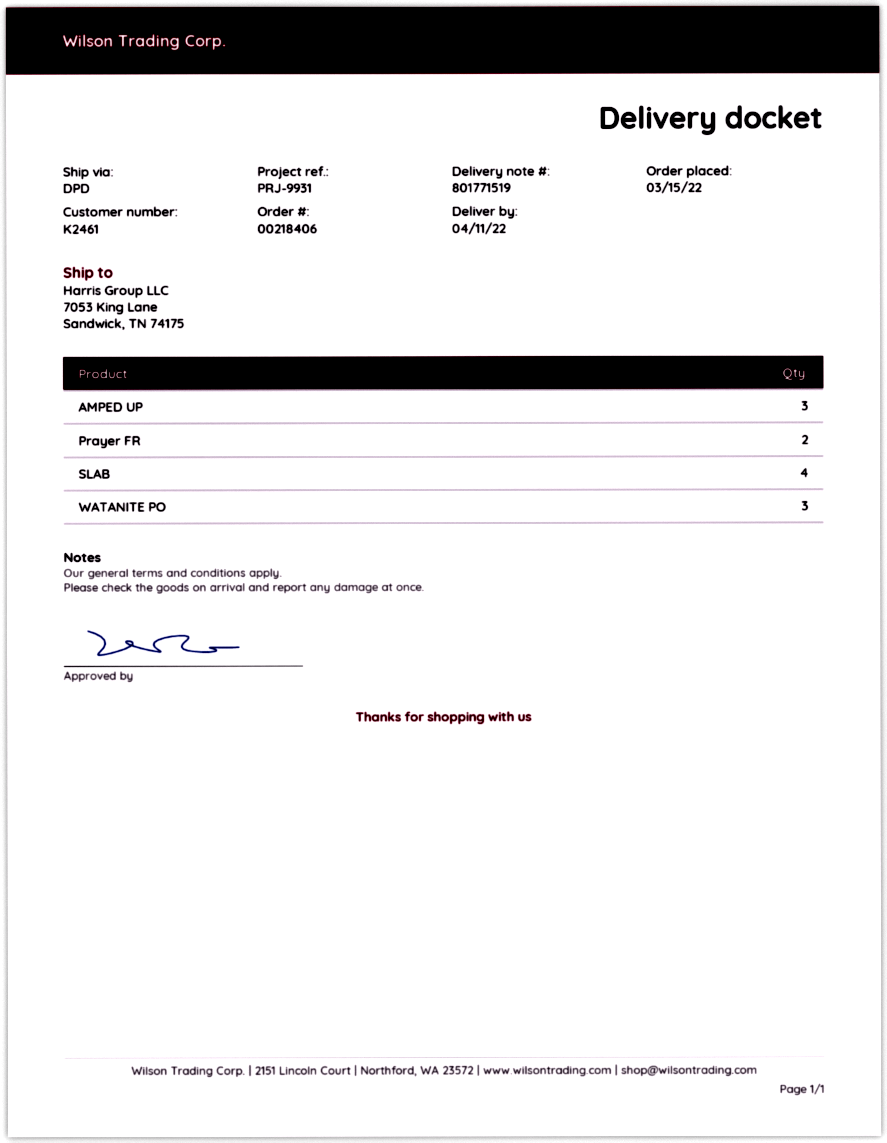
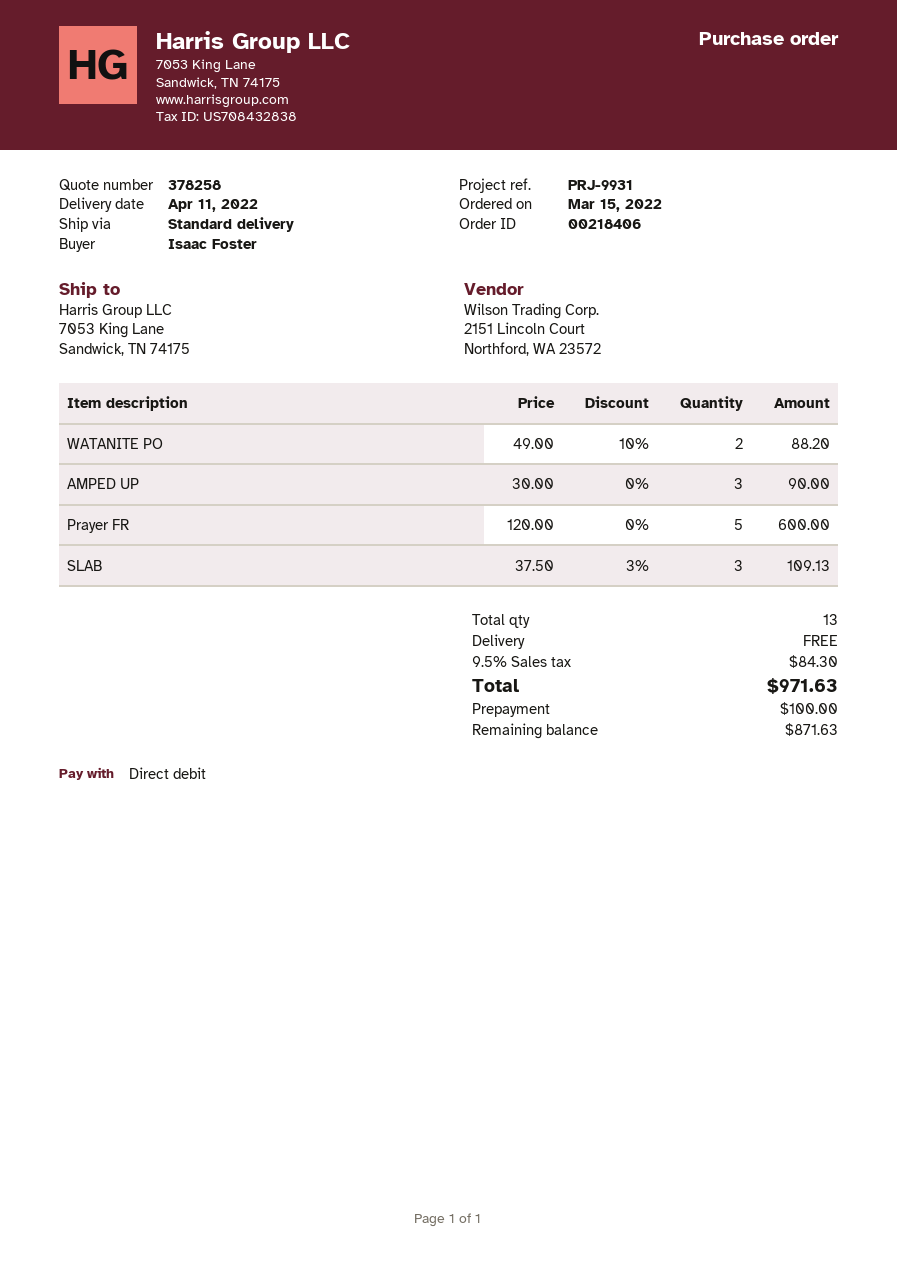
shipping method: DPD -> standard
Prayer FR: 2 -> 5
SLAB: 4 -> 3
WATANITE PO: 3 -> 2

